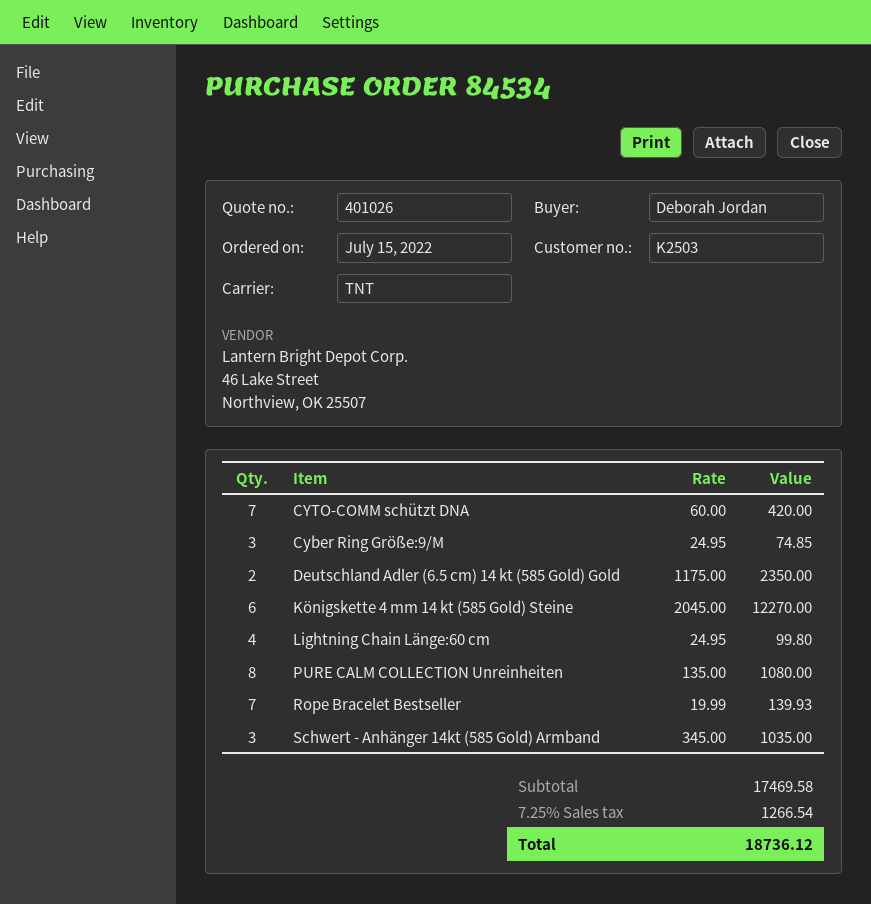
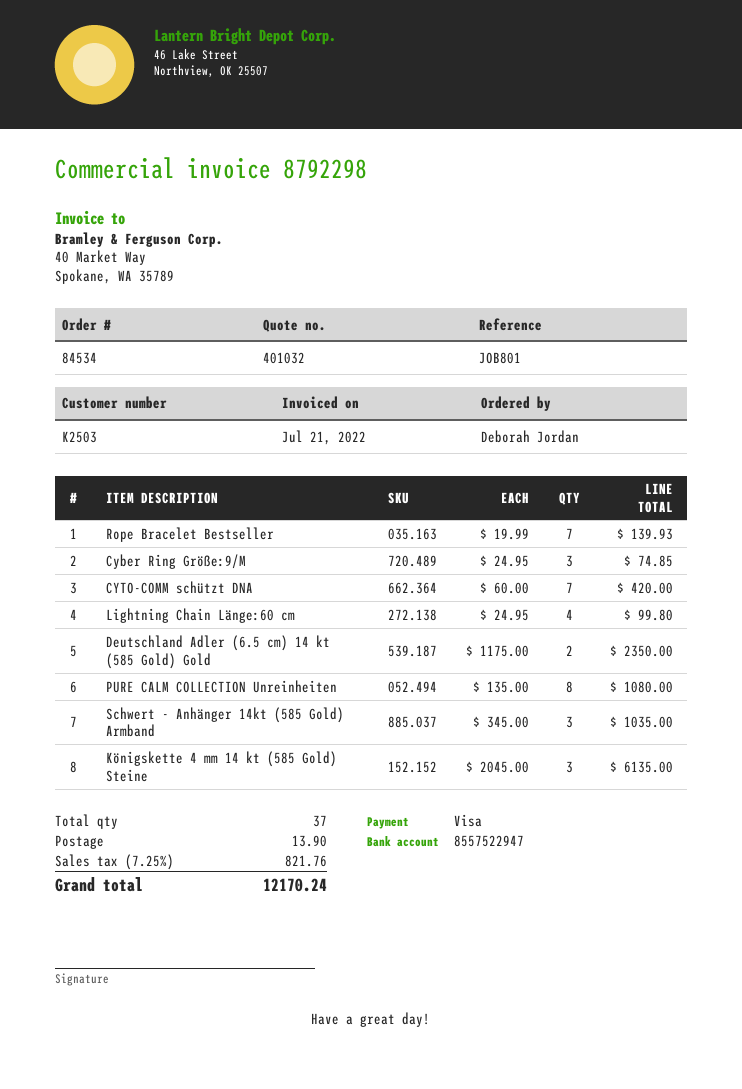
quote number: 401026 -> 401032
Königskette 4 mm 14 kt (585 Gold) Steine: 6 x 2045.00 = 12270.00 -> 3 x 2045.00 = 6135.00
shipping: none -> 13.90
tax: 7.25% = 1266.54 -> 7.25% = 821.76
total: 18736.12 -> 12170.24

